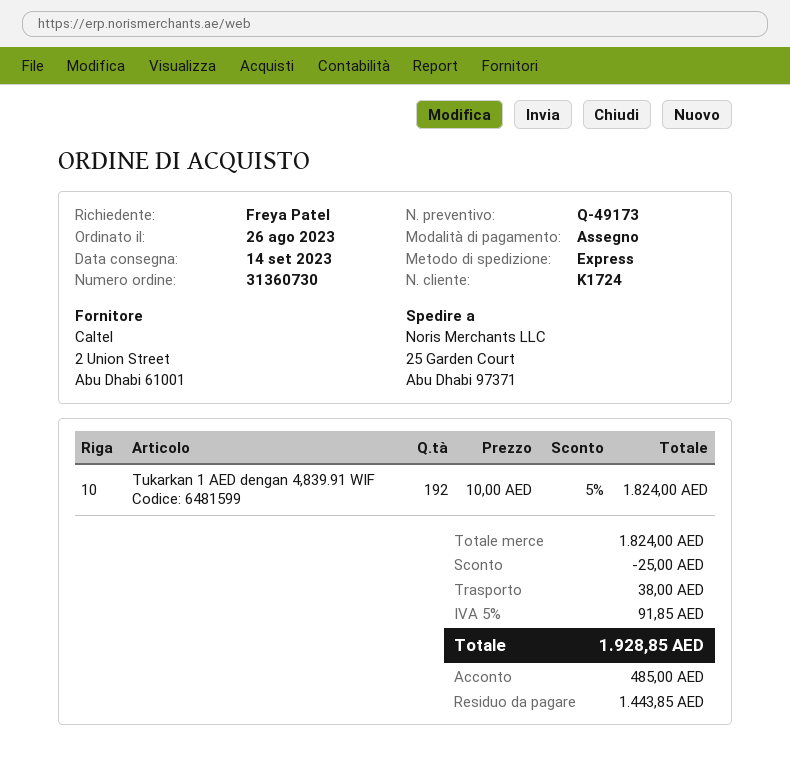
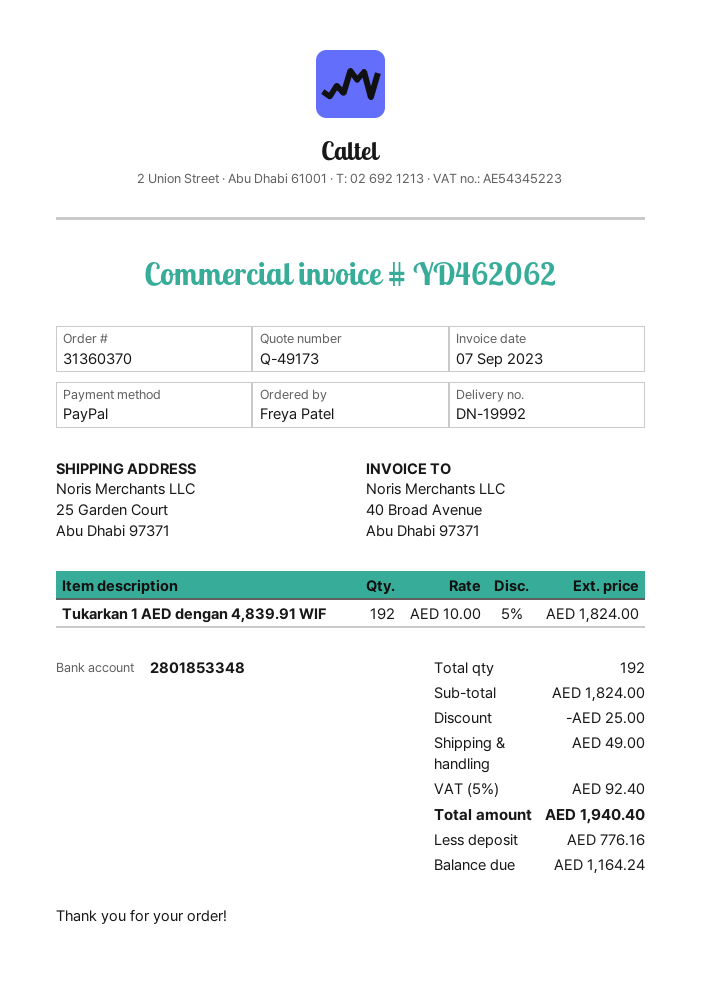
order number: 31360730 -> 31360370
payment method: cheque -> PayPal
shipping: 38.00 -> 49.00
tax: 5% = 91.85 -> 5% = 92.40
total: 1928.85 -> 1940.40
deposit: 485.00 -> 776.16
balance: 1443.85 -> 1164.24

